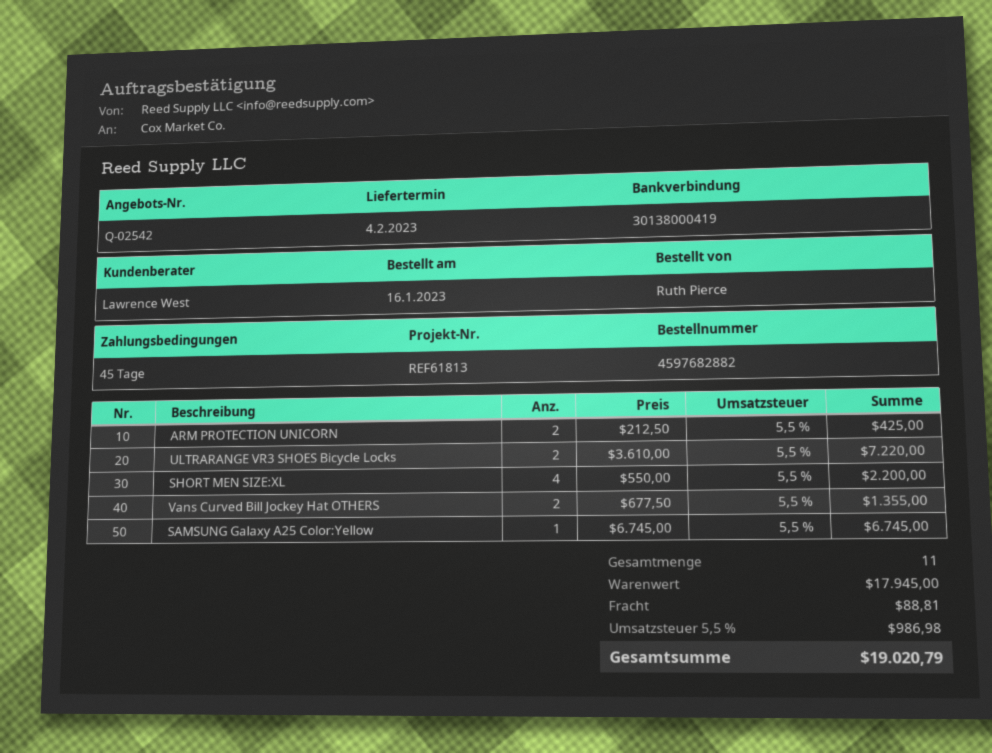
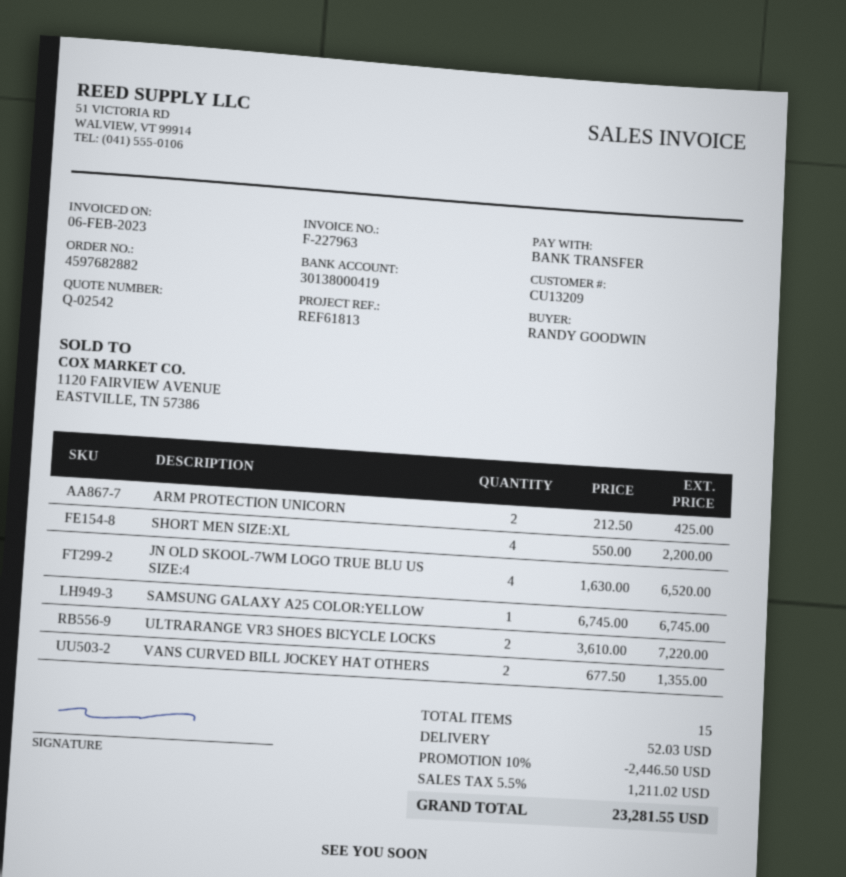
ordered by: Ruth Pierce -> RANDY GOODWIN
JN OLD SKOOL-7WM LOGO TRUE BLU US SIZE:4: none -> 4 x 1630.00 = 6520.00
total quantity: 11 -> 15
discount: none -> 10% = 2446.50
shipping: 88.81 -> 52.03
tax: 5.5% = 986.98 -> 5.5% = 1211.02
total: 19020.79 -> 23281.55

